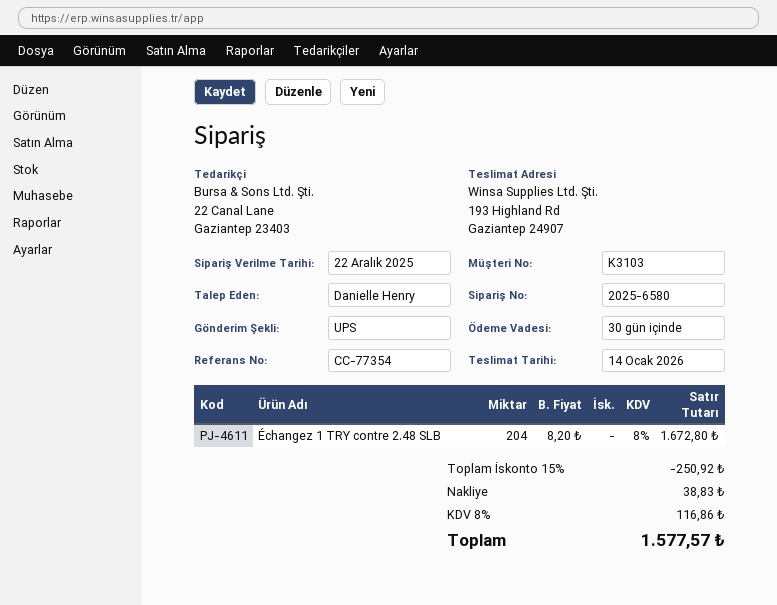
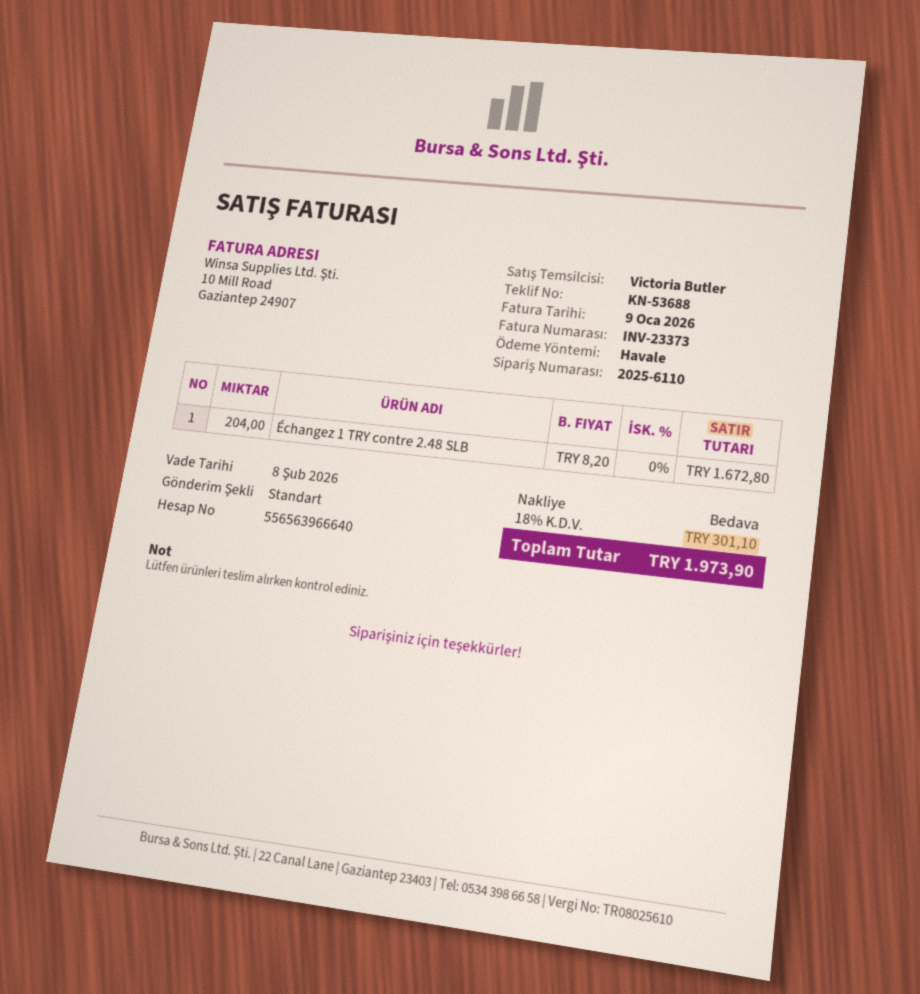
order number: 2025-6580 -> 2025-6110
shipping method: UPS -> standard
discount: 15% = 250.92 -> none
shipping: 38.83 -> 0.00
tax: 8% = 116.86 -> 18% = 301.10
total: 1577.57 -> 1973.90

